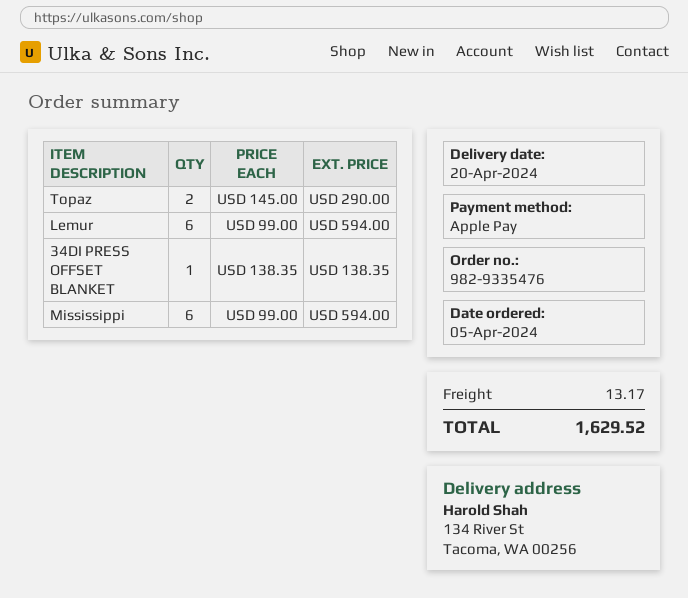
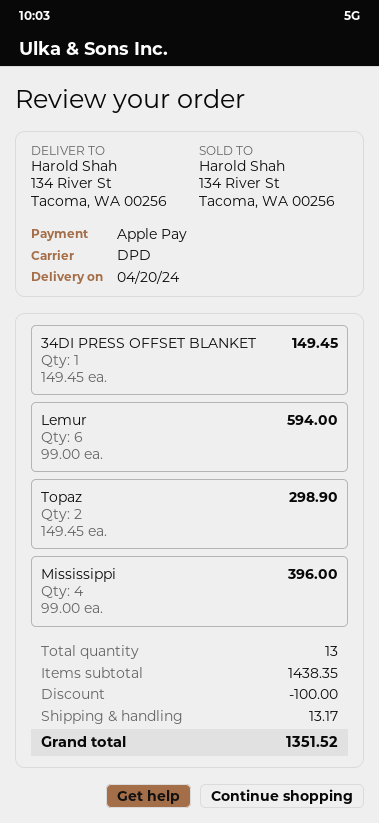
Topaz: 2 x 145.00 = 290.00 -> 2 x 149.45 = 298.90
34DI PRESS OFFSET BLANKET: 1 x 138.35 = 138.35 -> 1 x 149.45 = 149.45
Mississippi: 6 x 99.00 = 594.00 -> 4 x 99.00 = 396.00
discount: none -> 100.00
total: 1629.52 -> 1351.52

